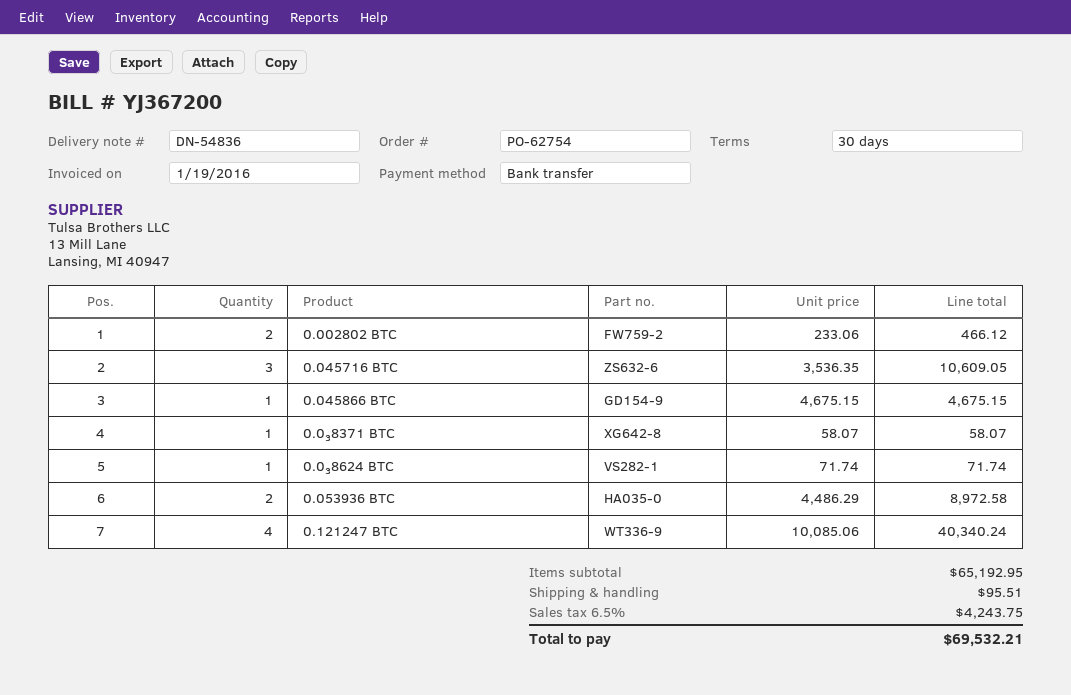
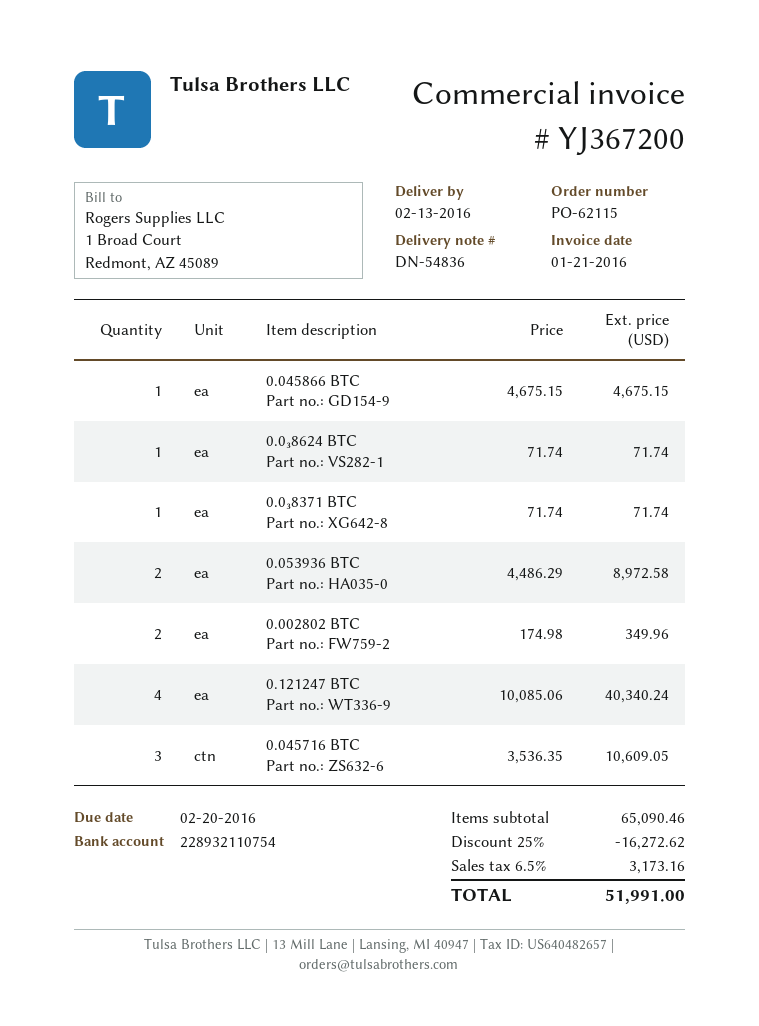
order number: PO-62754 -> PO-62115
invoice date: 2016-01-19 -> 2016-01-21
0.002802 BTC: 2 x 233.06 = 466.12 -> 2 x 174.98 = 349.96
0.0₃8371 BTC: 1 x 58.07 = 58.07 -> 1 x 71.74 = 71.74
subtotal: 65192.95 -> 65090.46
discount: none -> 25% = 16272.62
shipping: 95.51 -> none
tax: 6.5% = 4243.75 -> 6.5% = 3173.16
total: 69532.21 -> 51991.00

